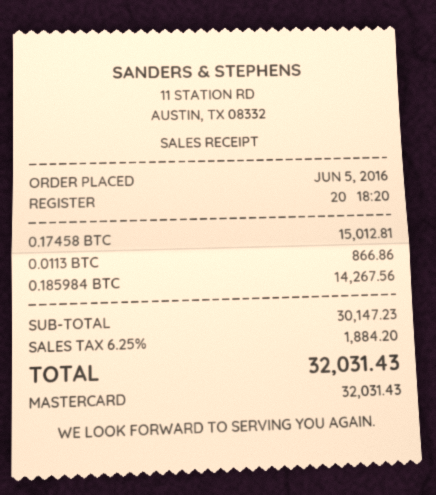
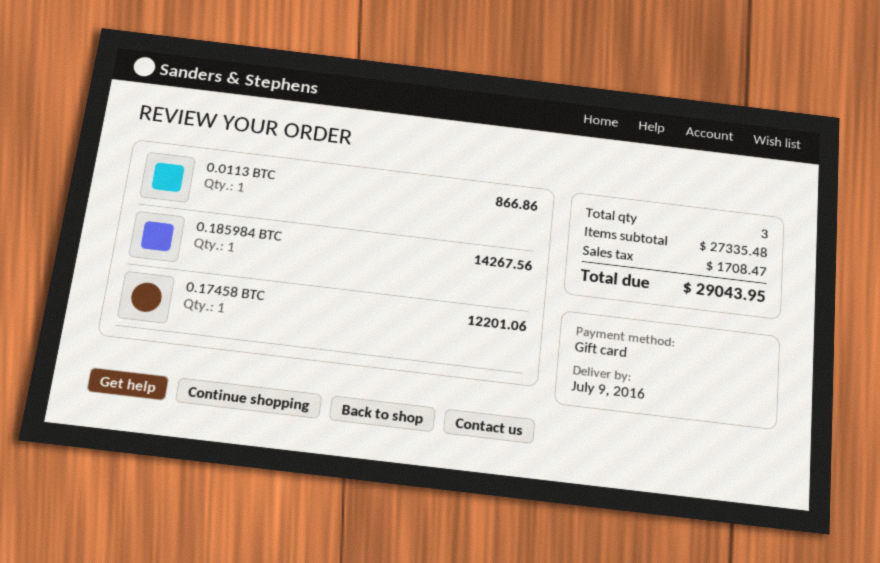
payment method: Mastercard -> gift card
0.17458 BTC: 1 for 15012.81 -> 1 for 12201.06
subtotal: 30147.23 -> 27335.48
tax: 1884.20 -> 1708.47
total: 32031.43 -> 29043.95

